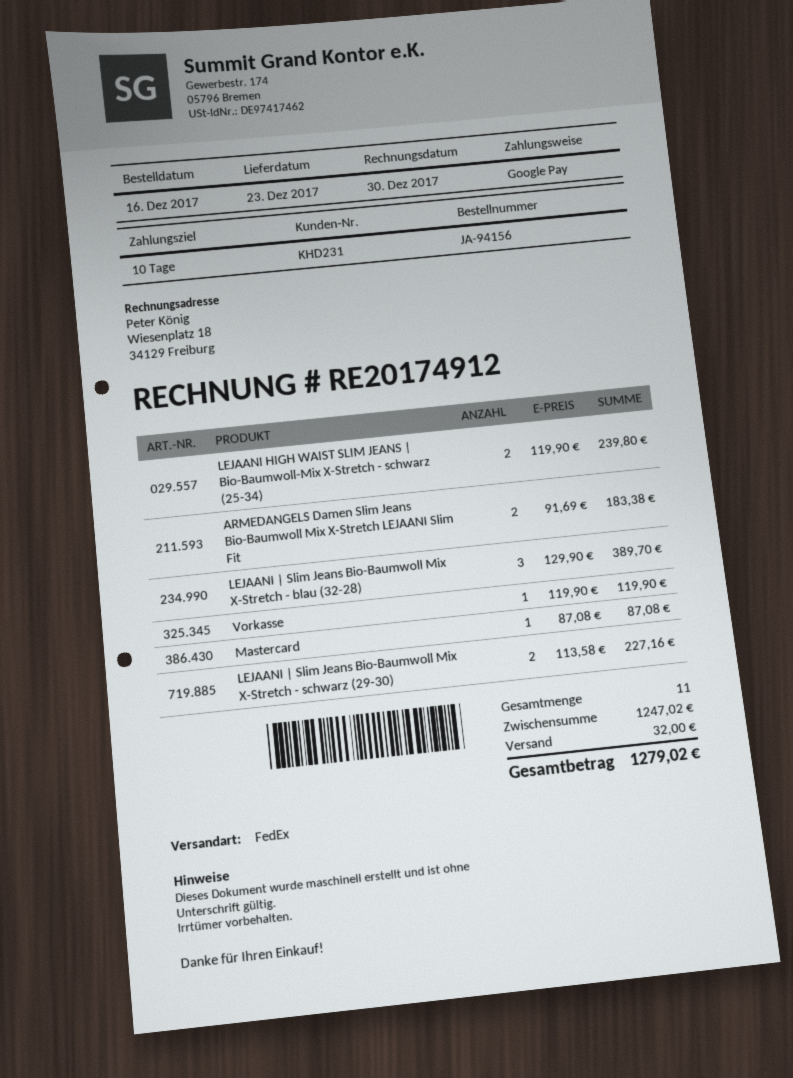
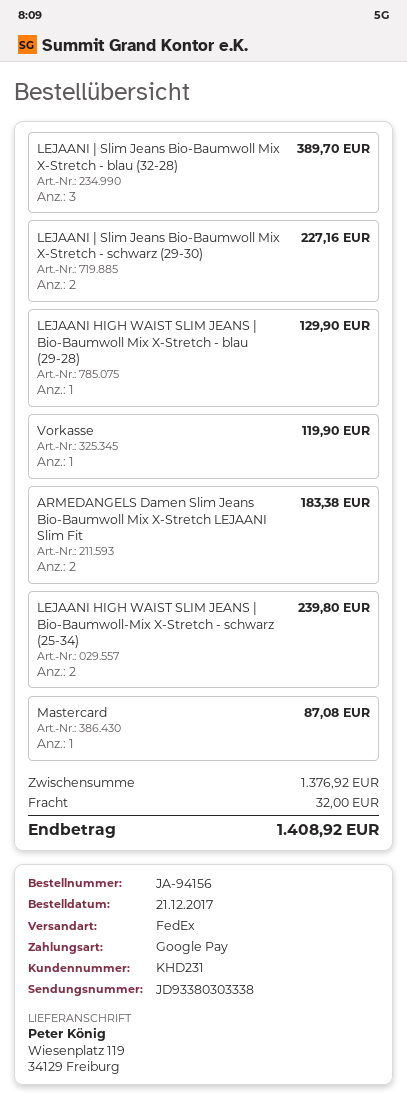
order date: 2017-12-16 -> 2017-12-21
LEJAANI HIGH WAIST SLIM JEANS | Bio-Baumwoll Mix X-Stretch - blau (29-28): none -> 1 for 129.90
subtotal: 1247.02 -> 1376.92
total: 1279.02 -> 1408.92

